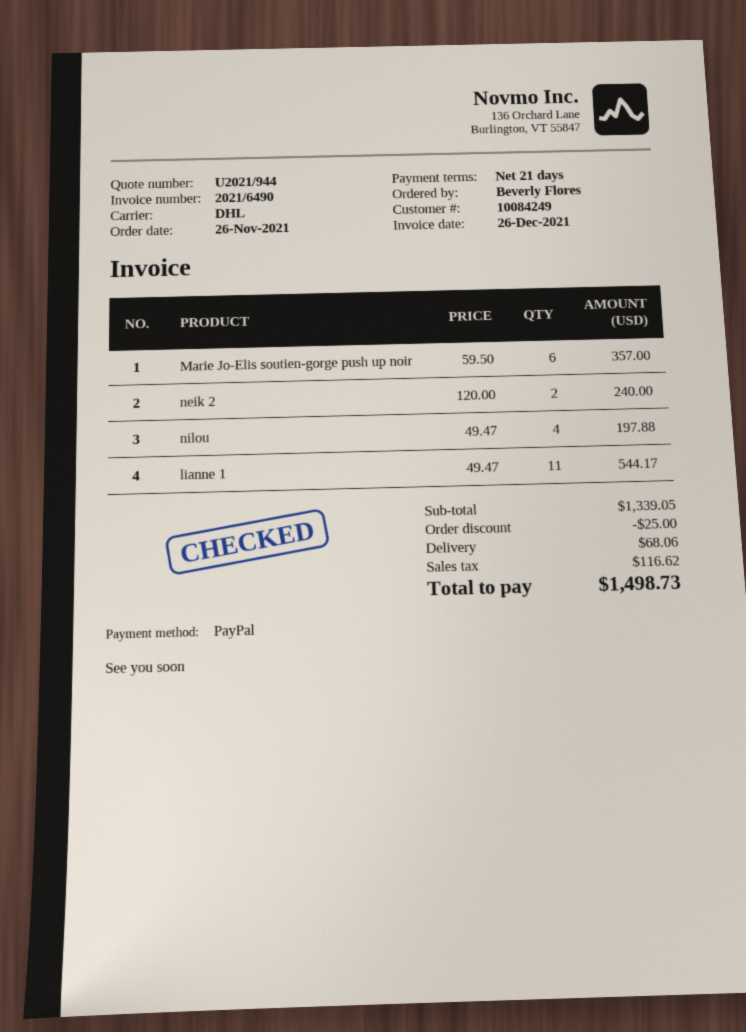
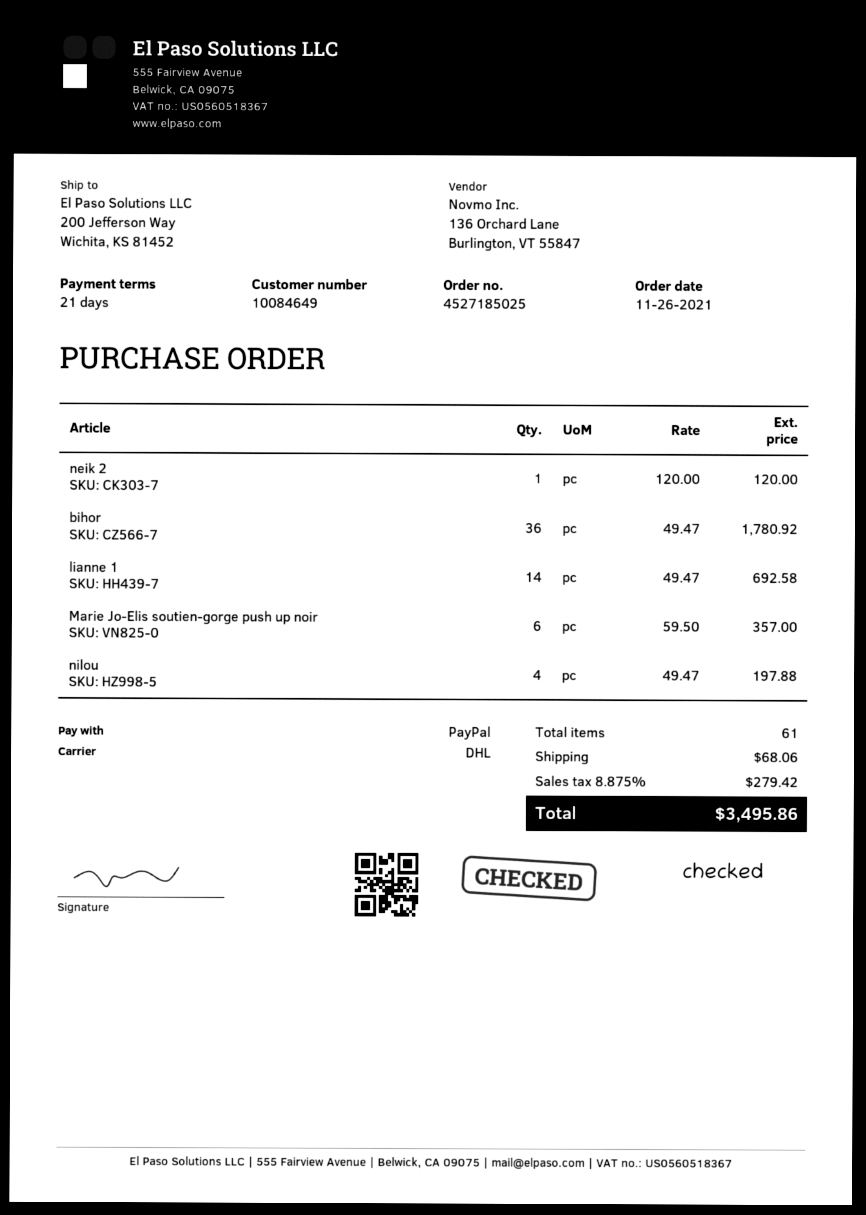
customer number: 10084249 -> 10084649
neik 2: 2 x 120.00 = 240.00 -> 1 x 120.00 = 120.00
lianne 1: 11 x 49.47 = 544.17 -> 14 x 49.47 = 692.58
bihor: none -> 36 x 49.47 = 1780.92
discount: 25.00 -> none
tax: 116.62 -> 279.42
total: 1498.73 -> 3495.86

